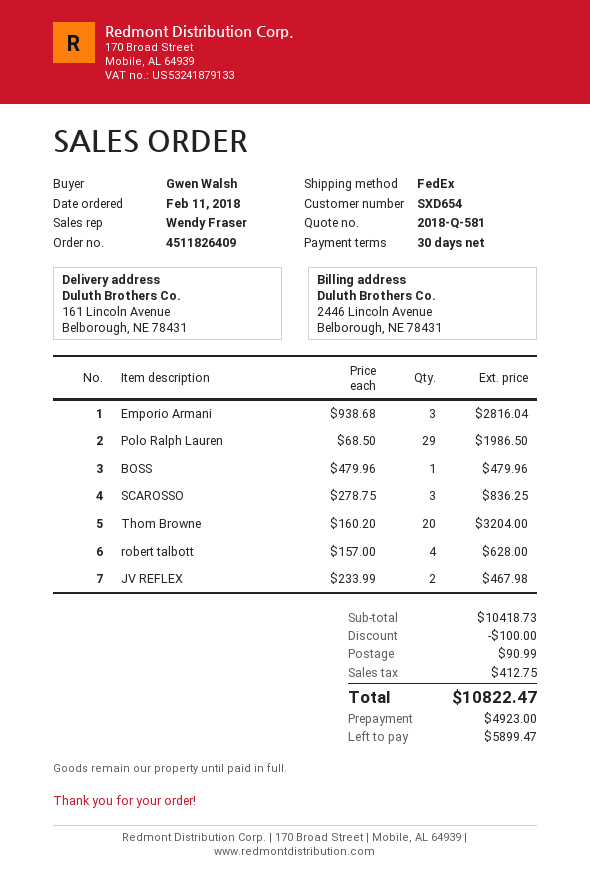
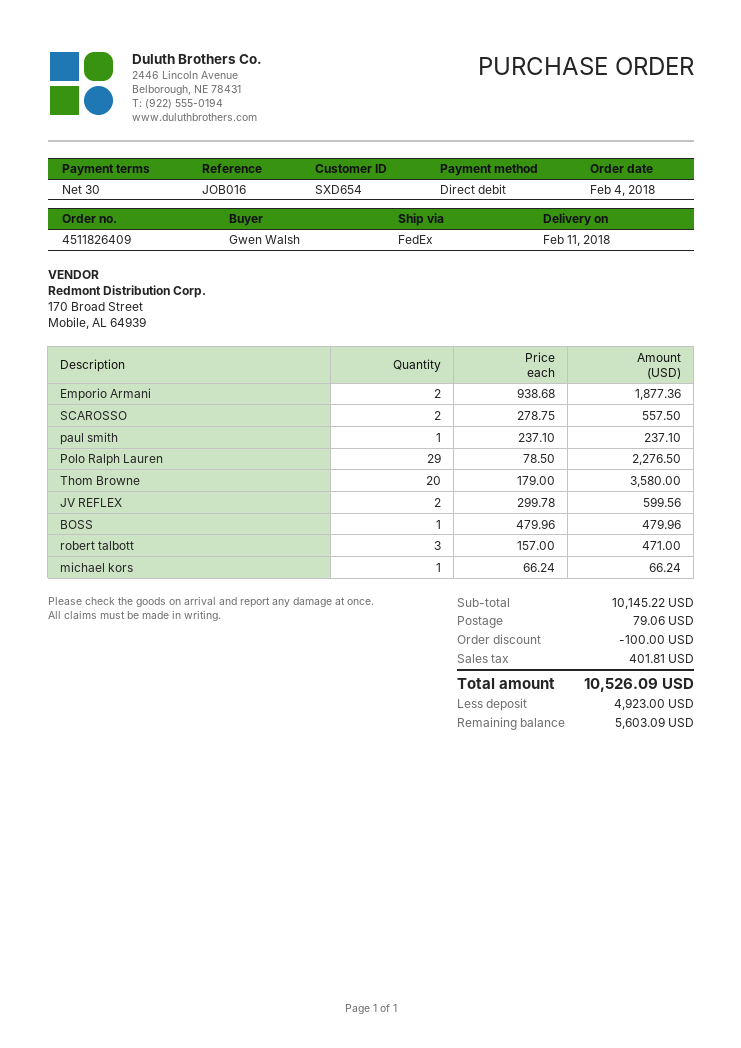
order date: 2018-02-11 -> 2018-02-04
Emporio Armani: 3 x 938.68 = 2816.04 -> 2 x 938.68 = 1877.36
Polo Ralph Lauren: 29 x 68.50 = 1986.50 -> 29 x 78.50 = 2276.50
SCAROSSO: 3 x 278.75 = 836.25 -> 2 x 278.75 = 557.50
Thom Browne: 20 x 160.20 = 3204.00 -> 20 x 179.00 = 3580.00
robert talbott: 4 x 157.00 = 628.00 -> 3 x 157.00 = 471.00
JV REFLEX: 2 x 233.99 = 467.98 -> 2 x 299.78 = 599.56
paul smith: none -> 1 x 237.10 = 237.10
michael kors: none -> 1 x 66.24 = 66.24
subtotal: 10418.73 -> 10145.22
shipping: 90.99 -> 79.06
tax: 412.75 -> 401.81
total: 10822.47 -> 10526.09
balance: 5899.47 -> 5603.09

